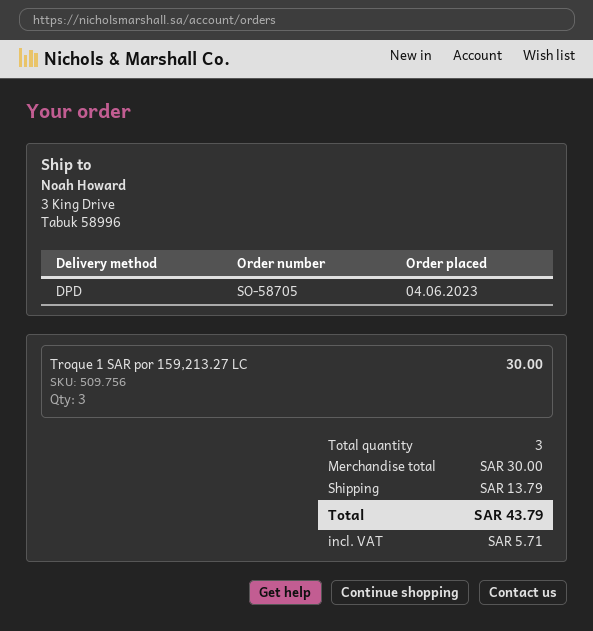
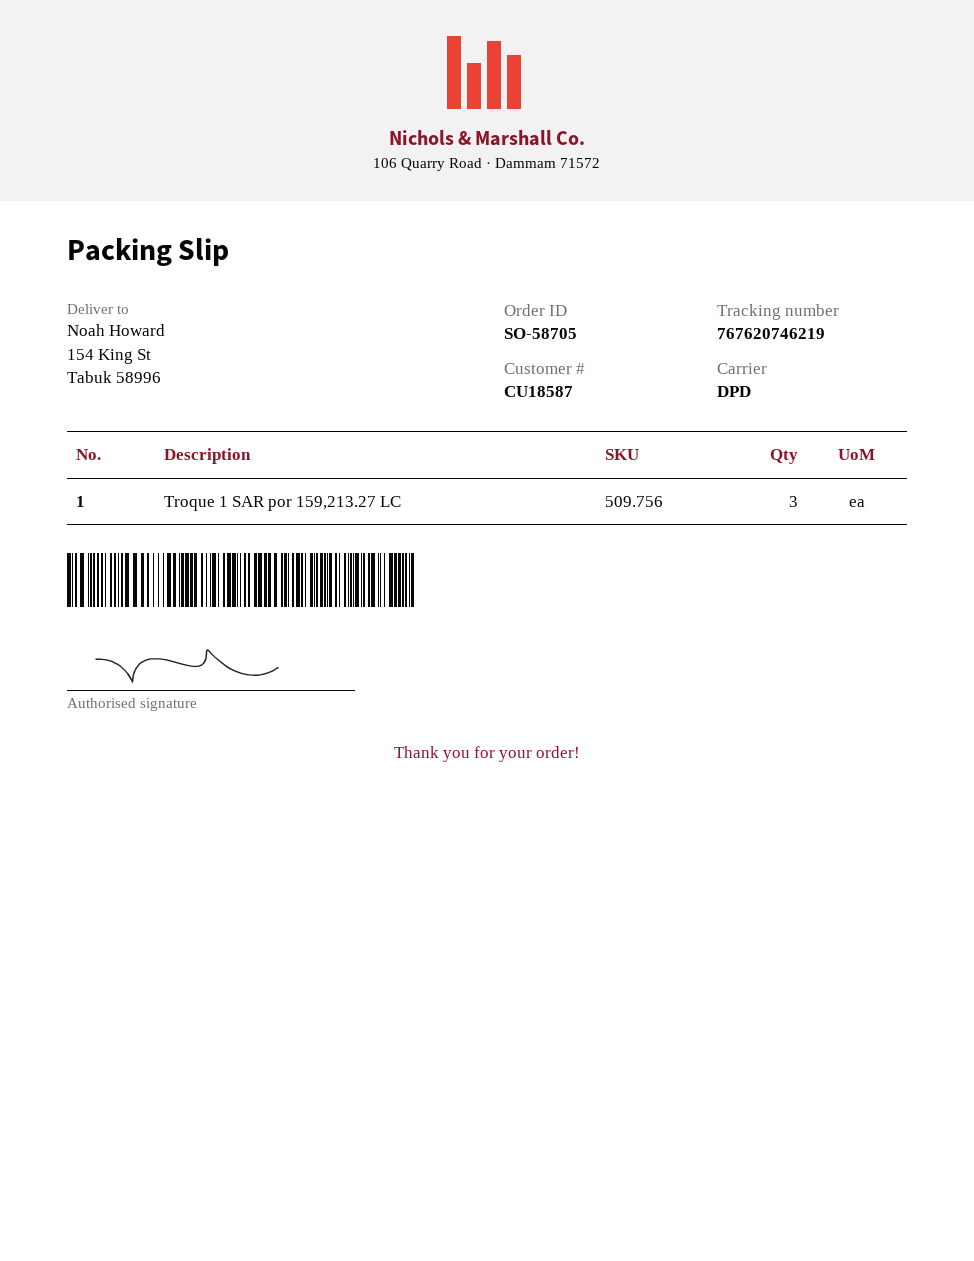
ship to: 3 King Drive, Tabuk 58996 -> 154 King St, Tabuk 58996

